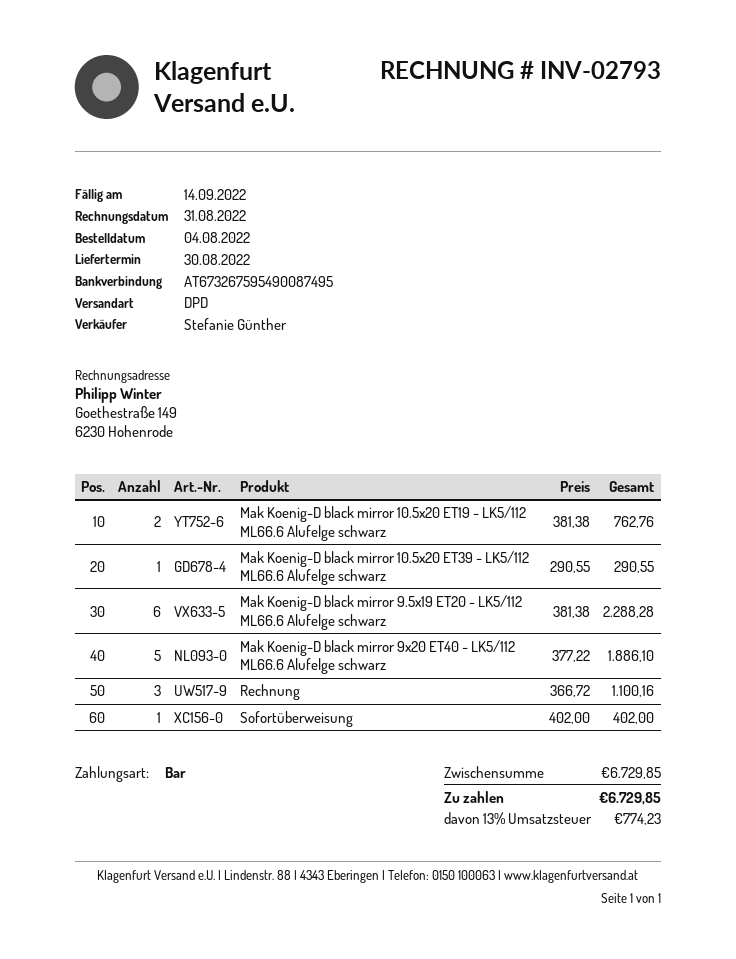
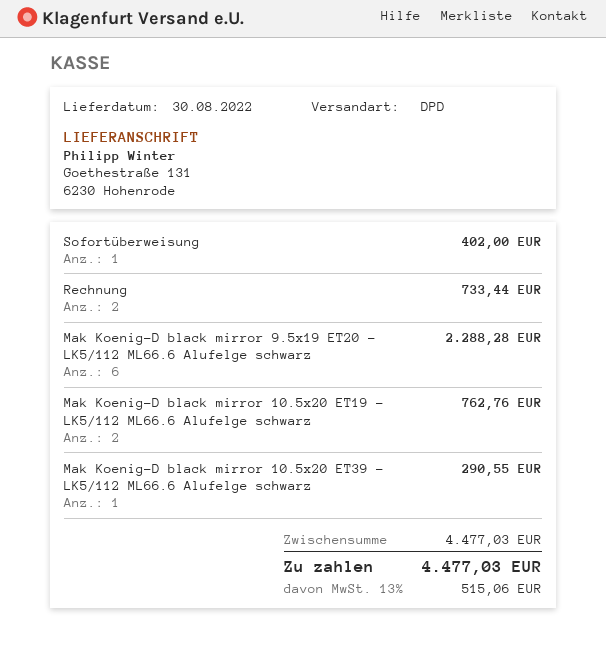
Mak Koenig-D black mirror 9x20 ET40 - LK5/112 ML66.6 Alufelge schwarz: 5 for 1886.10 -> none
Rechnung: 3 for 1100.16 -> 2 for 733.44
subtotal: 6729.85 -> 4477.03
tax: 13% = 774.23 -> 13% = 515.06
total: 6729.85 -> 4477.03

